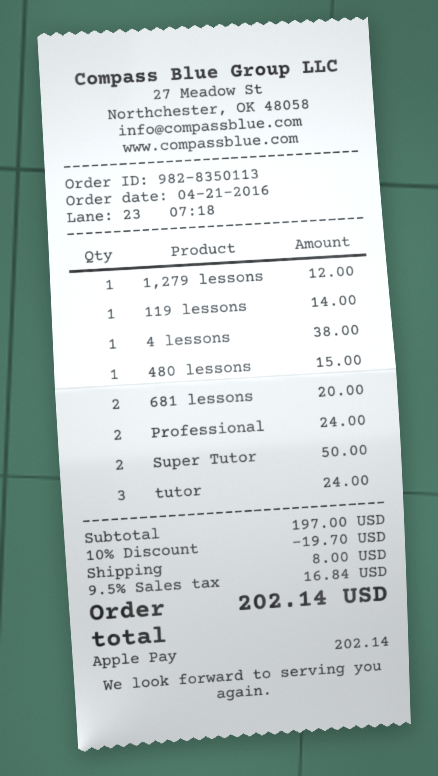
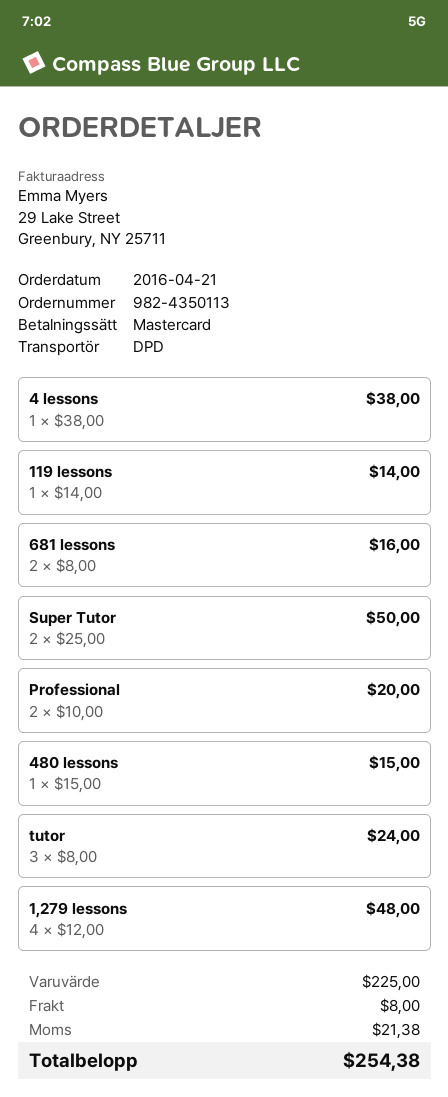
order number: 982-8350113 -> 982-4350113
payment method: Apple Pay -> Mastercard
1,279 lessons: 1 for 12.00 -> 4 for 48.00
681 lessons: 2 for 20.00 -> 2 for 16.00
Professional: 2 for 24.00 -> 2 for 20.00
subtotal: 197.00 -> 225.00
discount: 10% = 19.70 -> none
tax: 16.84 -> 21.38
total: 202.14 -> 254.38

